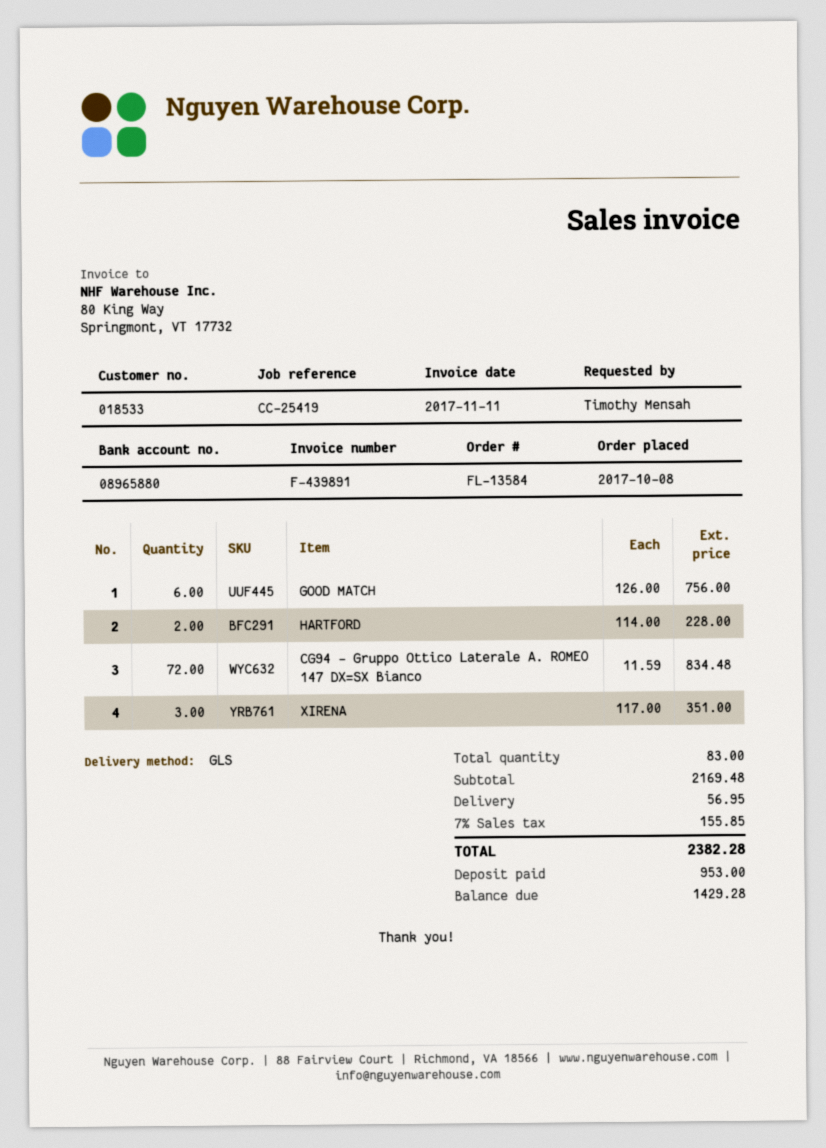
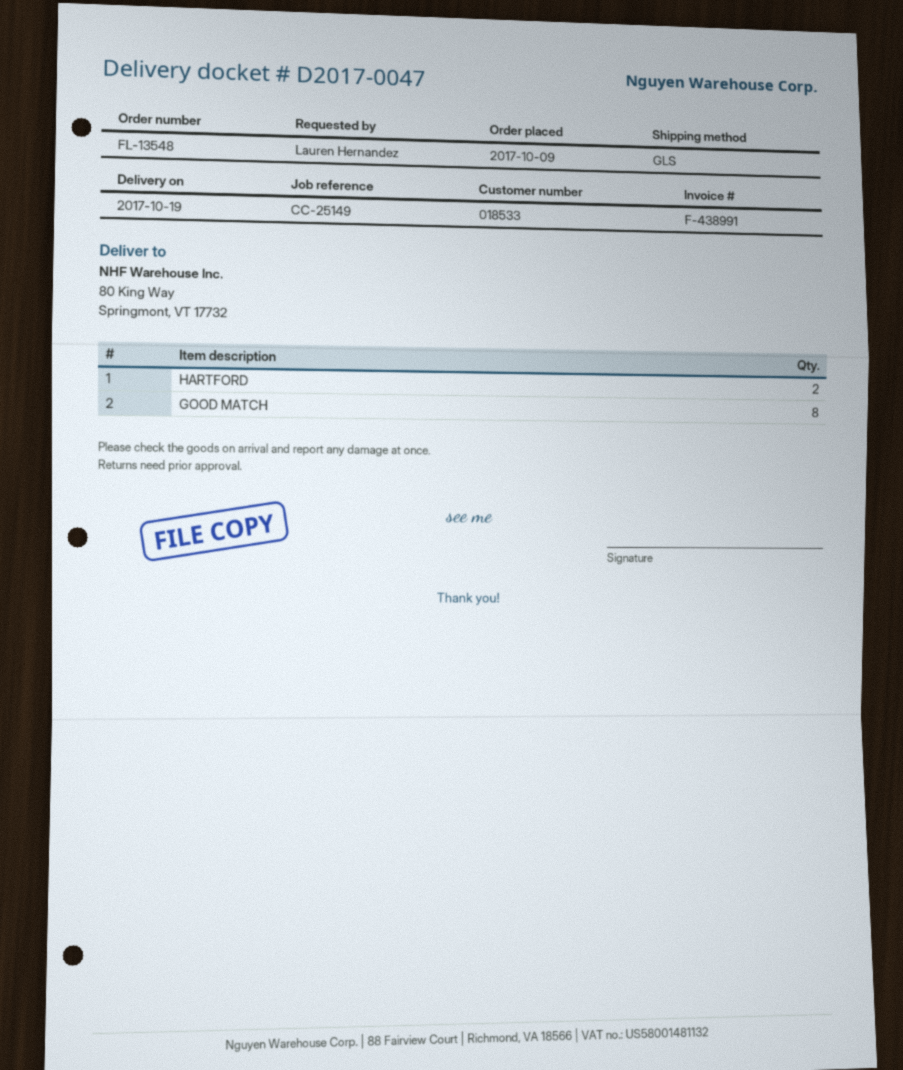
order number: FL-13584 -> FL-13548
order date: 2017-10-08 -> 2017-10-09
invoice number: F-439891 -> F-438991
reference: CC-25419 -> CC-25149
ordered by: Timothy Mensah -> Lauren Hernandez
GOOD MATCH: 6 -> 8
CG94 - Gruppo Ottico Laterale A. ROMEO 147 DX=SX Bianco: 72 -> none
XIRENA: 3 -> none

